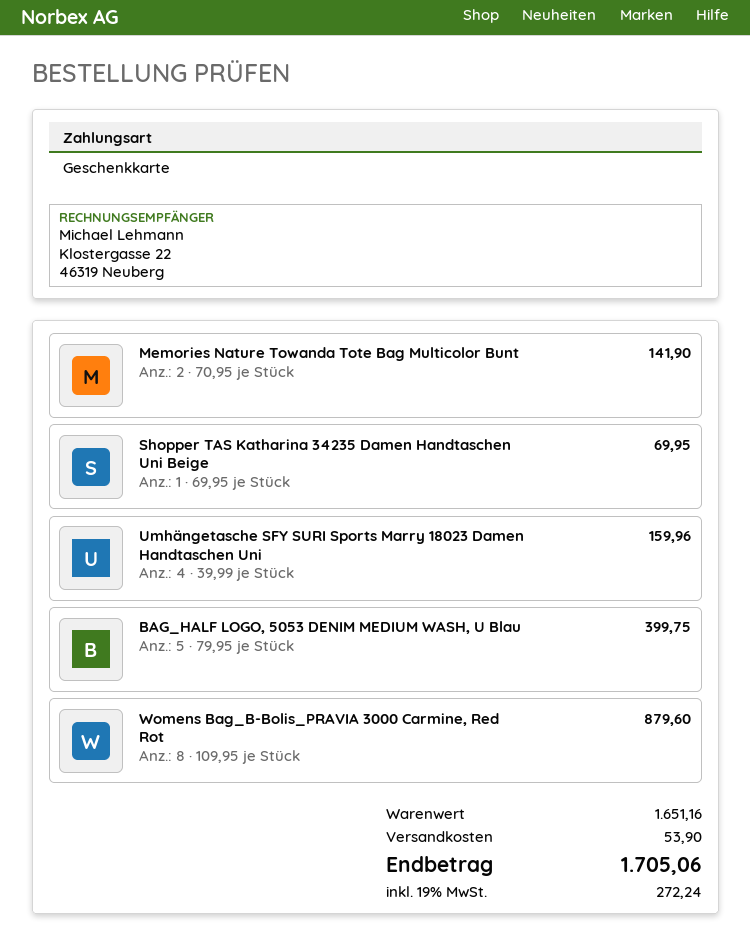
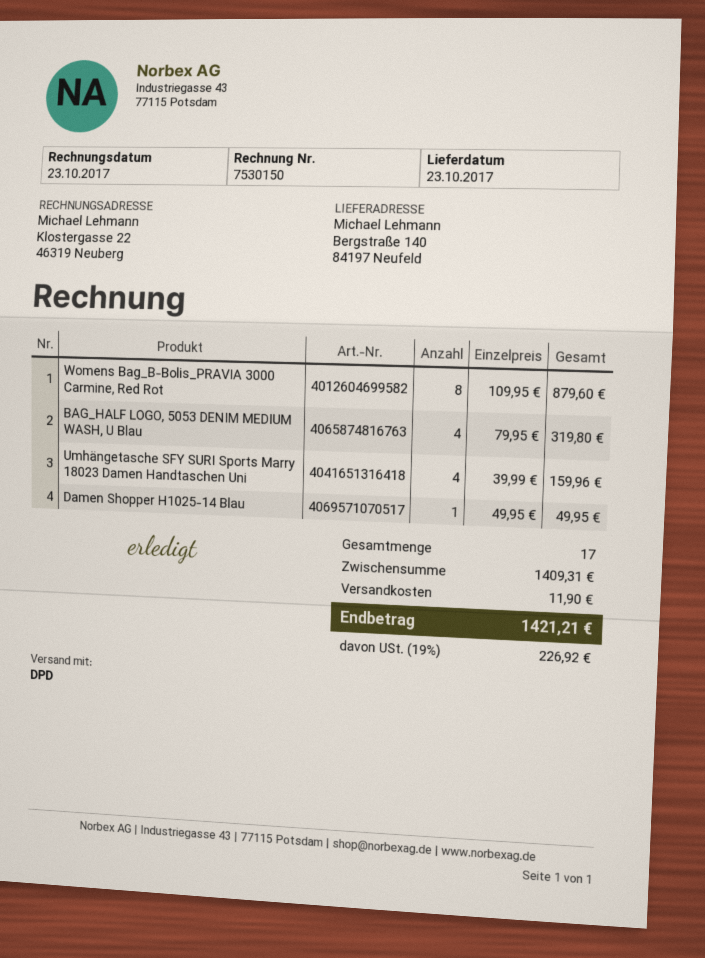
Memories Nature Towanda Tote Bag Multicolor Bunt: 2 x 70.95 = 141.90 -> none
Shopper TAS Katharina 34235 Damen Handtaschen Uni Beige: 1 x 69.95 = 69.95 -> none
BAG_HALF LOGO, 5053 DENIM MEDIUM WASH, U Blau: 5 x 79.95 = 399.75 -> 4 x 79.95 = 319.80
Damen Shopper H1025-14 Blau: none -> 1 x 49.95 = 49.95
subtotal: 1651.16 -> 1409.31
shipping: 53.90 -> 11.90
tax: 19% = 272.24 -> 19% = 226.92
total: 1705.06 -> 1421.21

